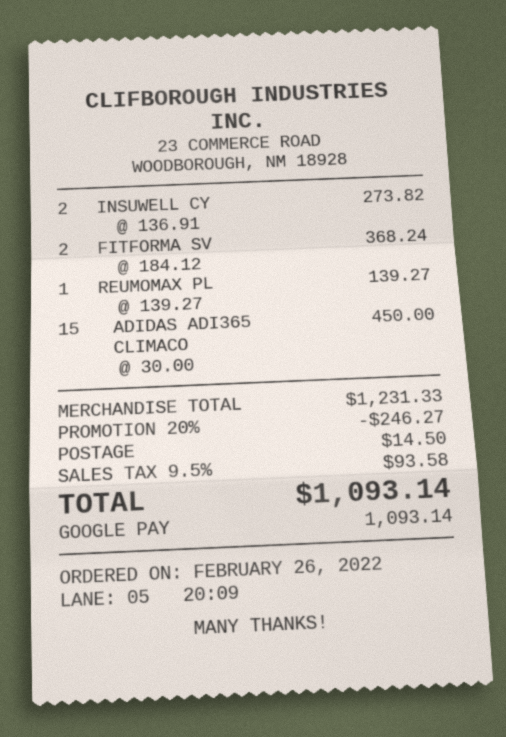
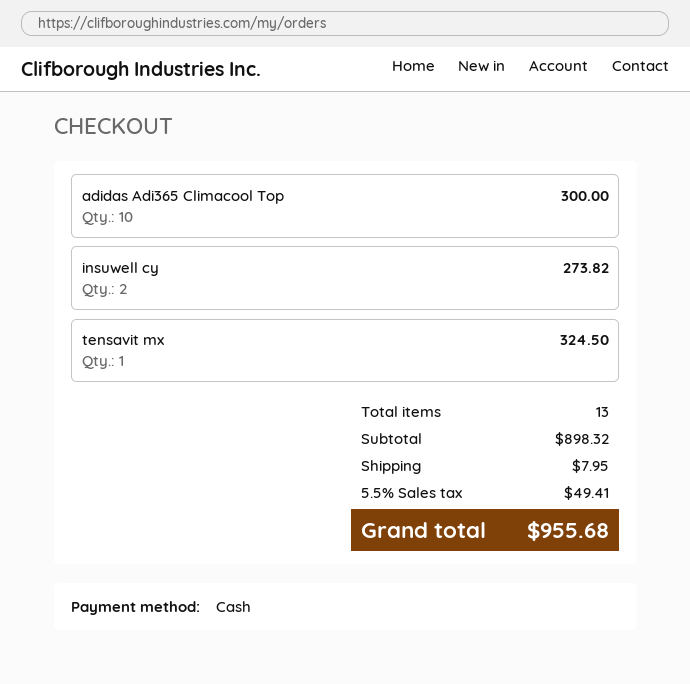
payment method: Google Pay -> cash
FITFORMA SV: 2 for 368.24 -> none
REUMOMAX PL: 1 for 139.27 -> none
ADIDAS ADI365 CLIMACO: 15 for 450.00 -> 10 for 300.00
tensavit mx: none -> 1 for 324.50
subtotal: 1231.33 -> 898.32
discount: 20% = 246.27 -> none
shipping: 14.50 -> 7.95
tax: 9.5% = 93.58 -> 5.5% = 49.41
total: 1093.14 -> 955.68

